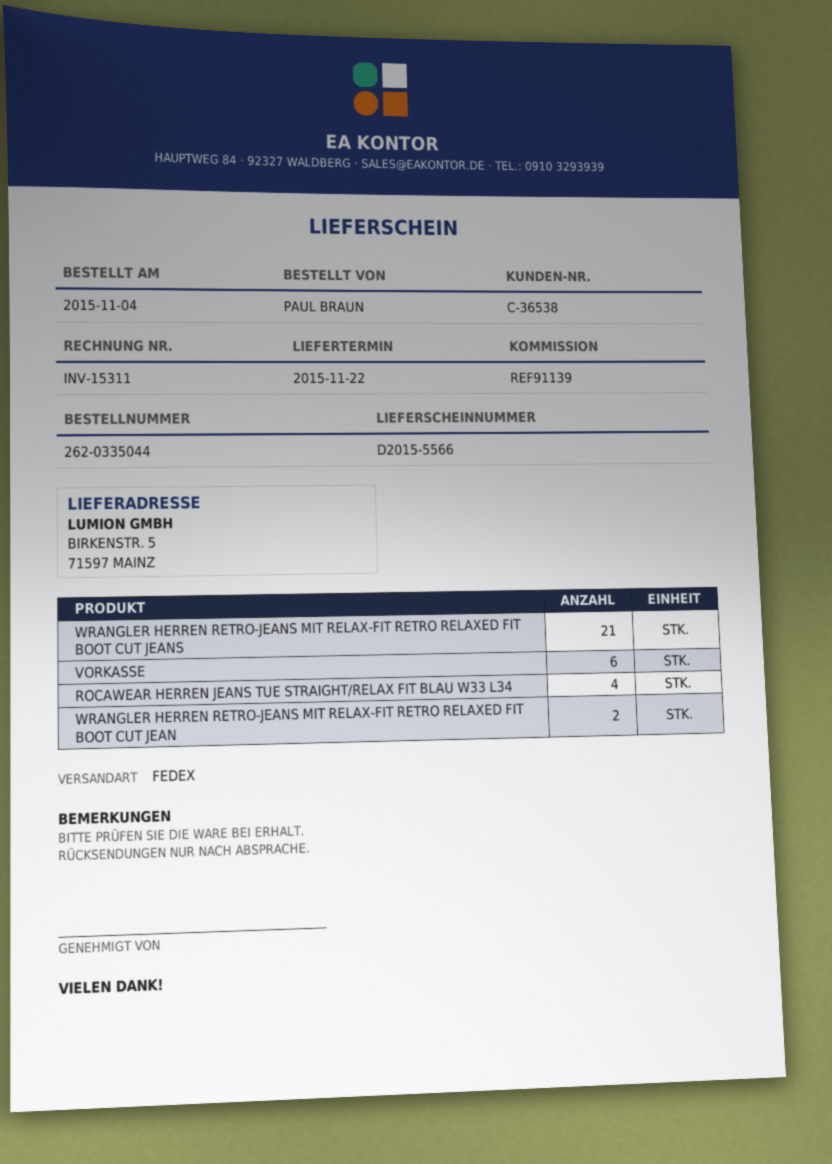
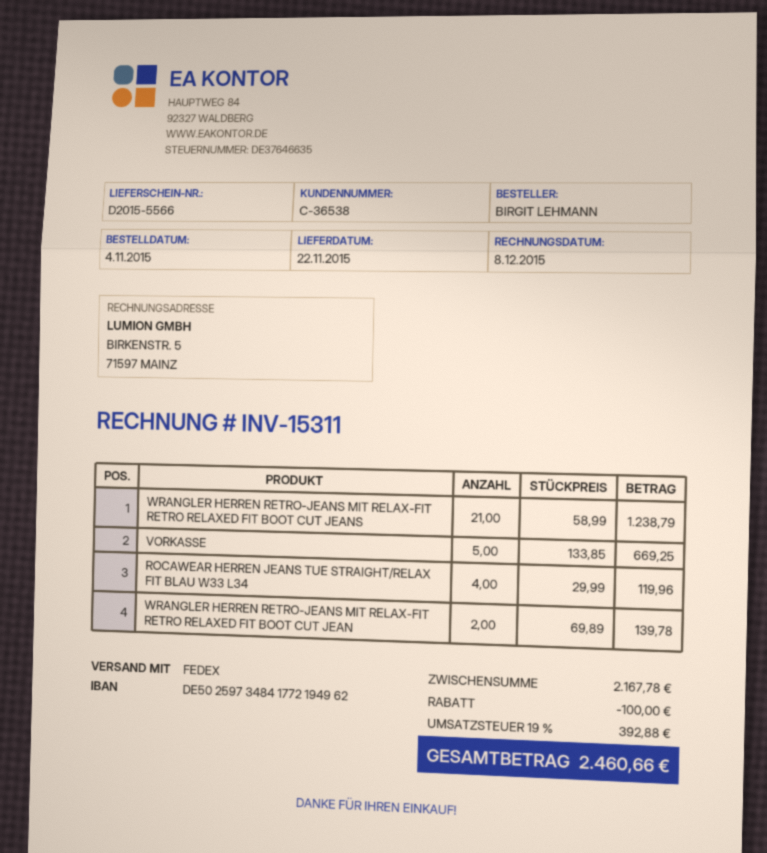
ordered by: PAUL BRAUN -> BIRGIT LEHMANN
VORKASSE: 6 -> 5

